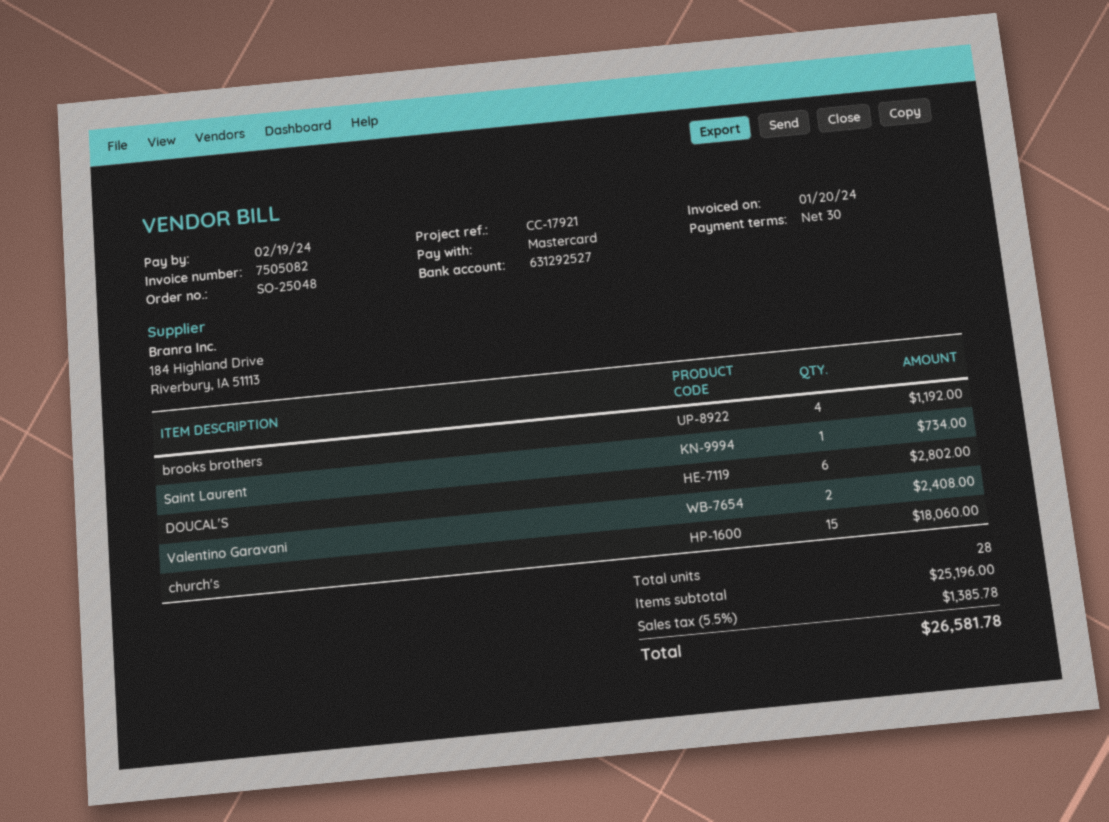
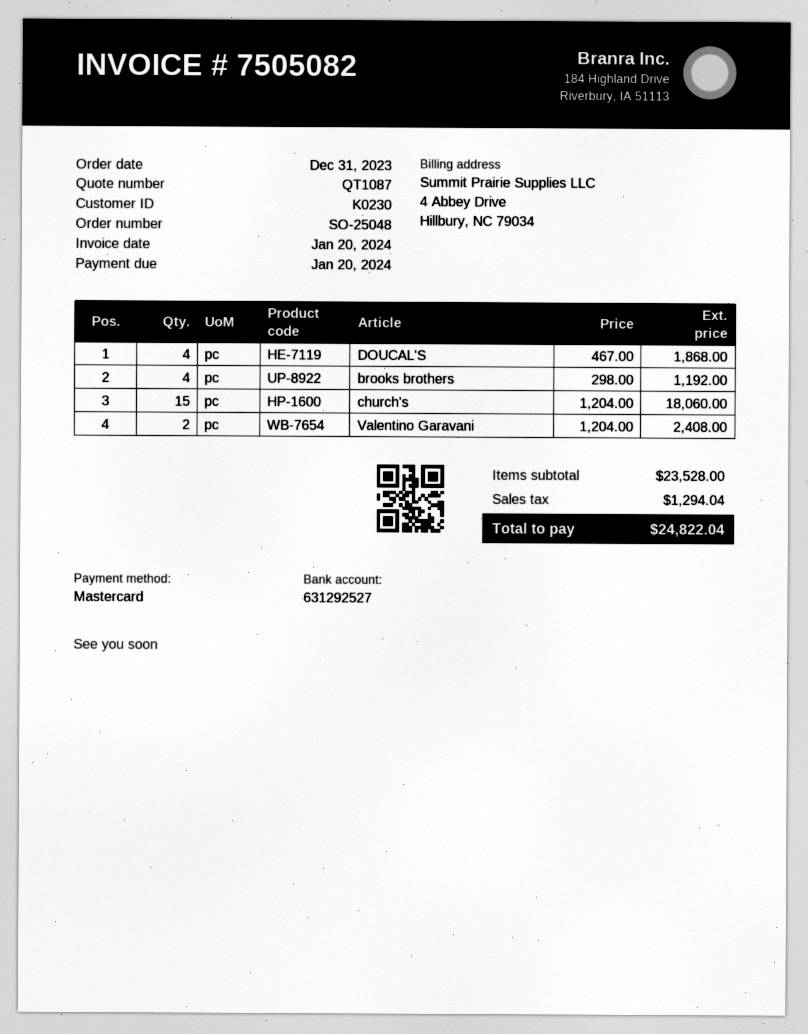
due date: 2024-02-19 -> 2024-01-20
Saint Laurent: 1 for 734.00 -> none
DOUCAL'S: 6 for 2802.00 -> 4 for 1868.00
subtotal: 25196.00 -> 23528.00
tax: 1385.78 -> 1294.04
total: 26581.78 -> 24822.04

